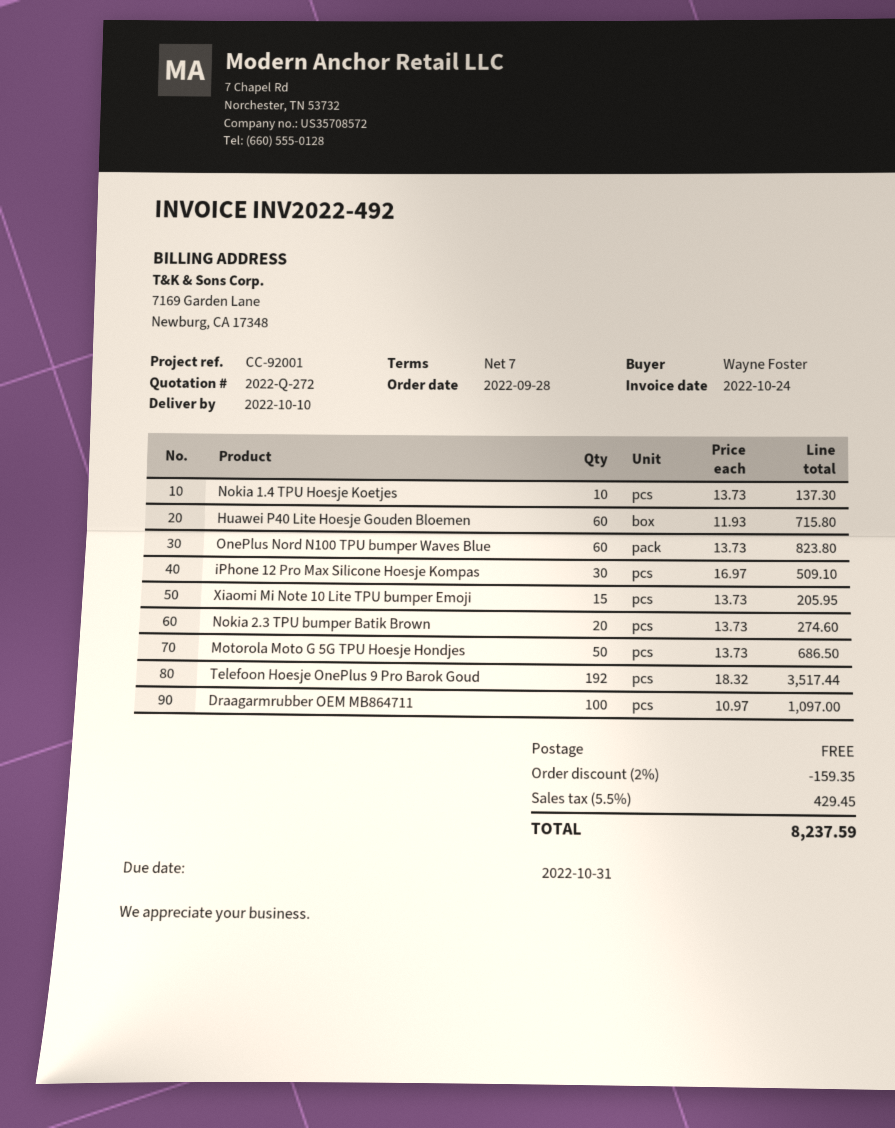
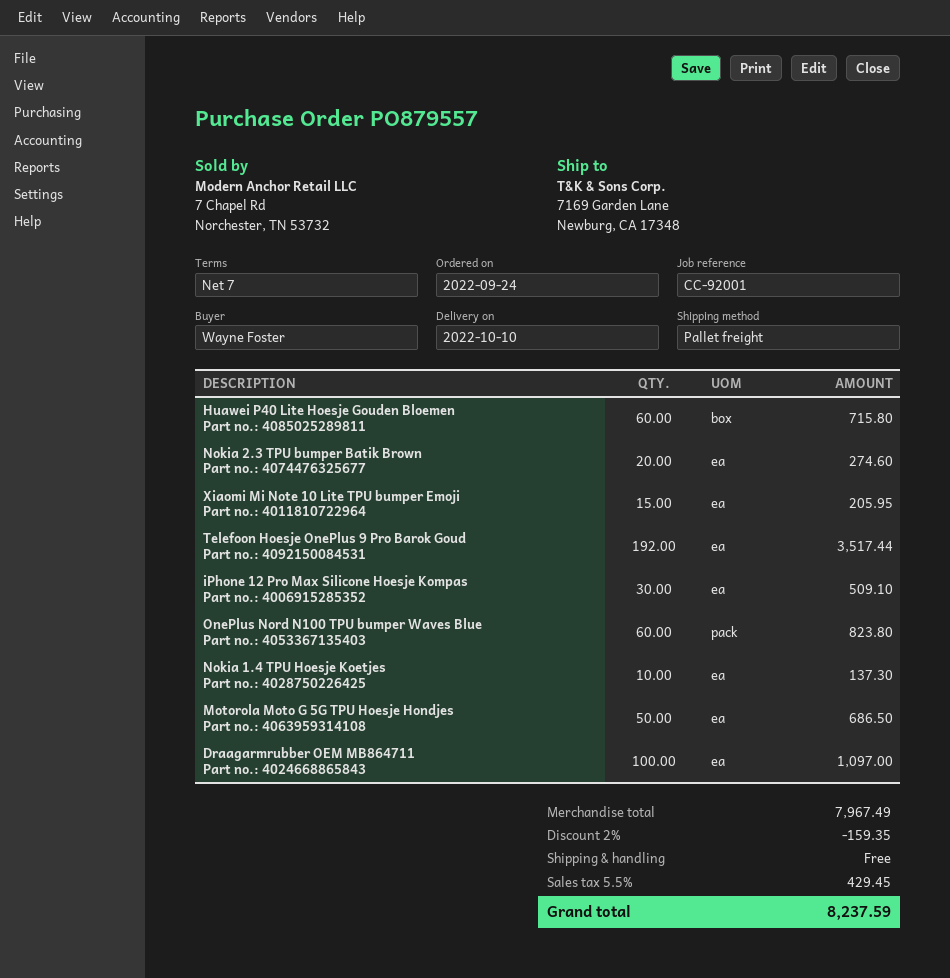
order date: 2022-09-28 -> 2022-09-24

